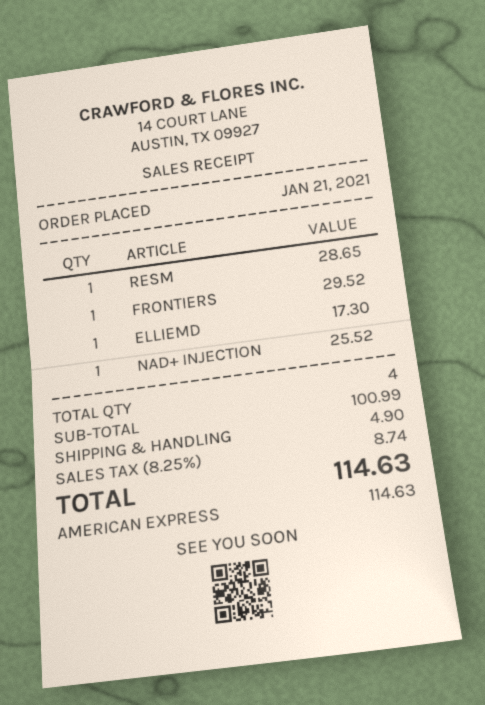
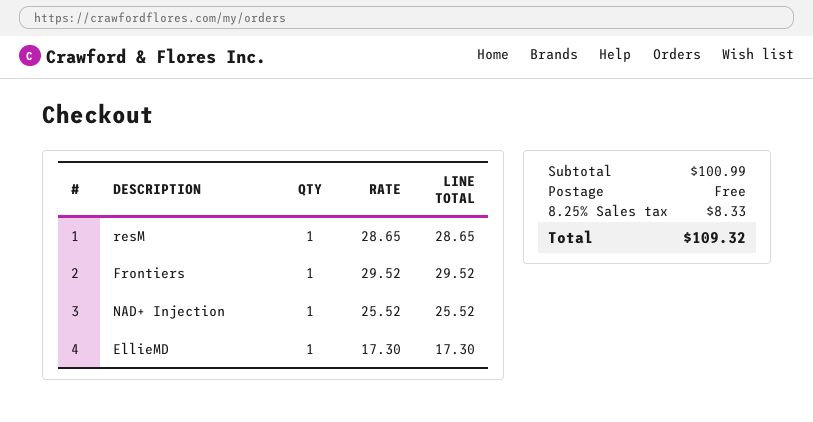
shipping: 4.90 -> 0.00
tax: 8.25% = 8.74 -> 8.25% = 8.33
total: 114.63 -> 109.32

